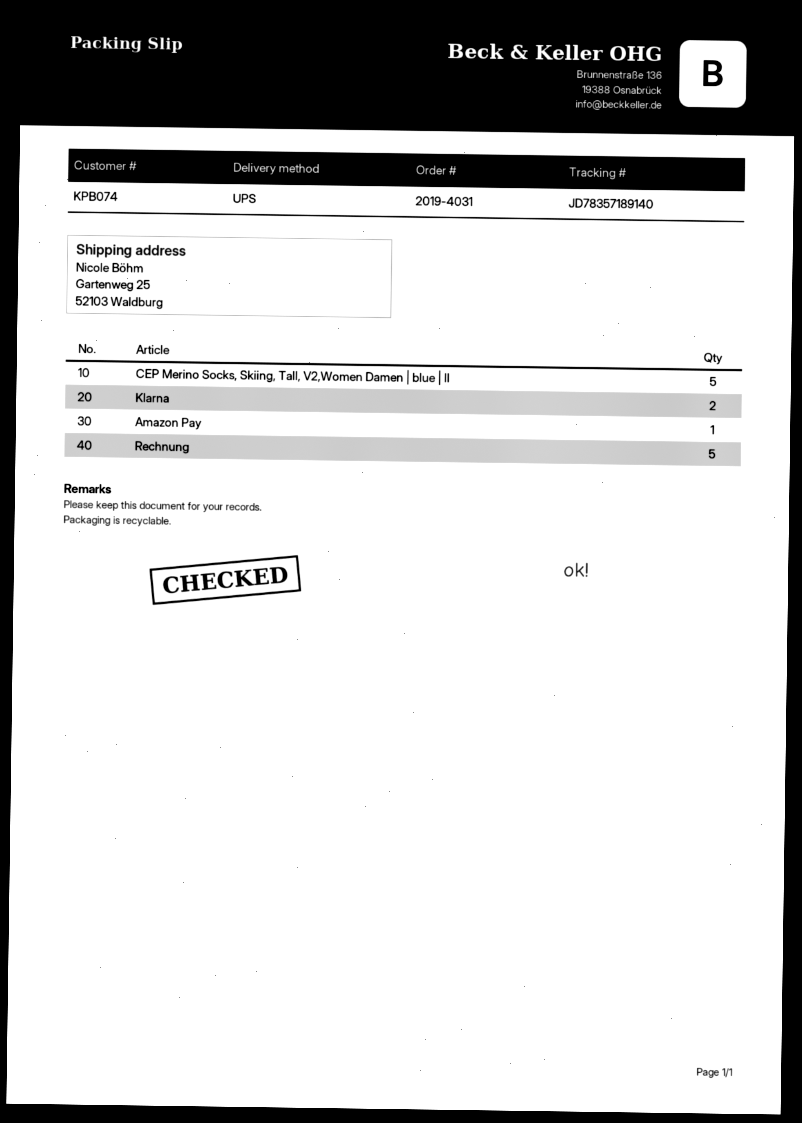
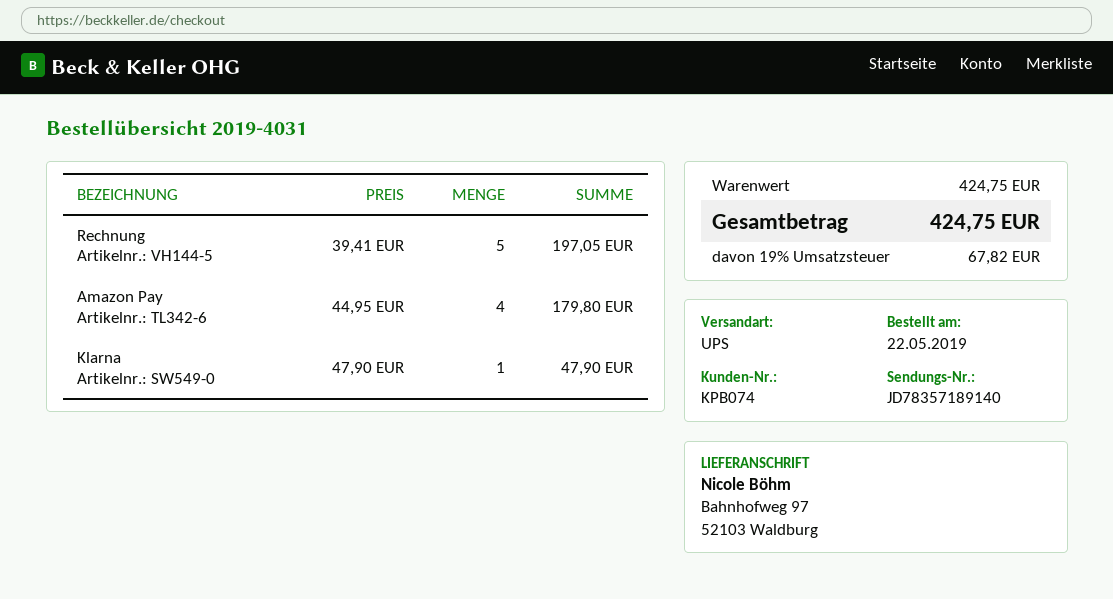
ship to: Gartenweg 25, 52103 Waldburg -> Bahnhofweg 97, 52103 Waldburg
CEP Merino Socks, Skiing, Tall, V2,Women Damen | blue | II: 5 -> none
Klarna: 2 -> 1
Amazon Pay: 1 -> 4

